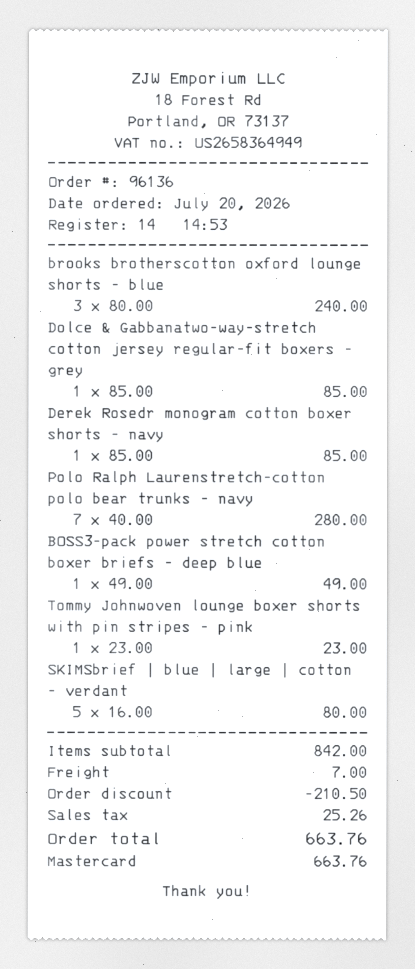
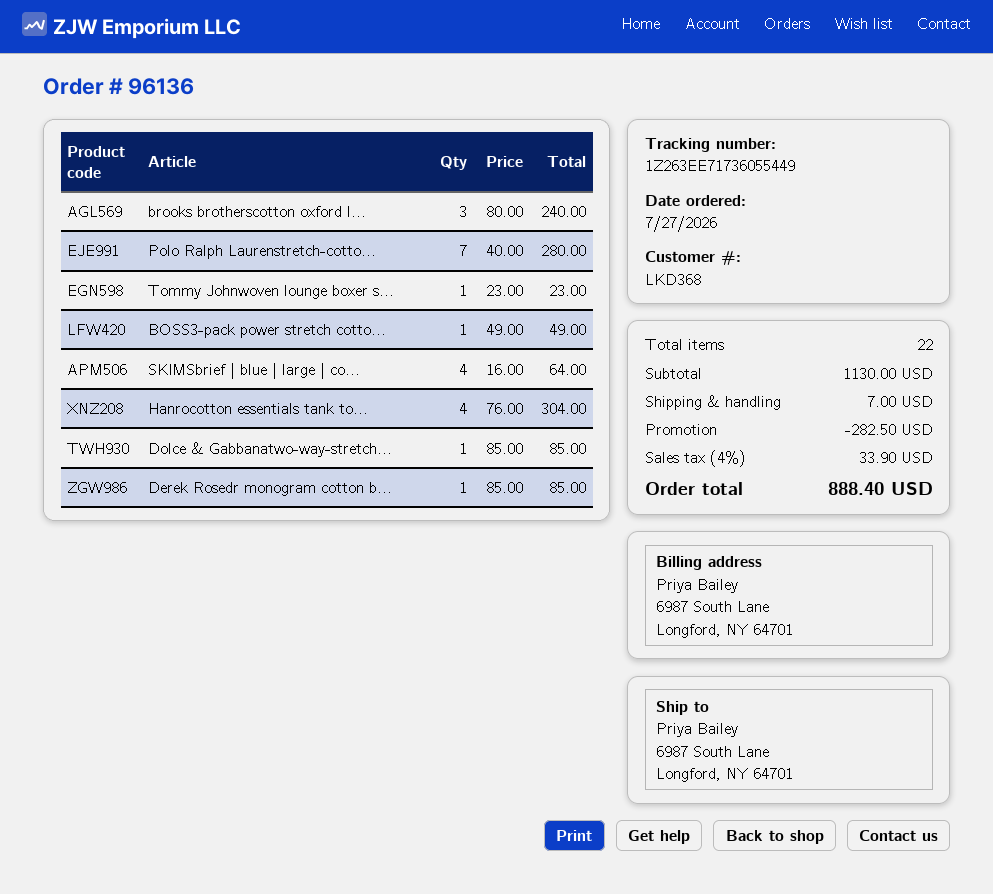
order date: 2026-07-20 -> 2026-07-27
SKIMSbrief | blue | large | cotton - verdant: 5 x 16.00 = 80.00 -> 4 x 16.00 = 64.00
Hanrocotton essentials tank to...: none -> 4 x 76.00 = 304.00
subtotal: 842.00 -> 1130.00
discount: 210.50 -> 282.50
tax: 25.26 -> 33.90
total: 663.76 -> 888.40

